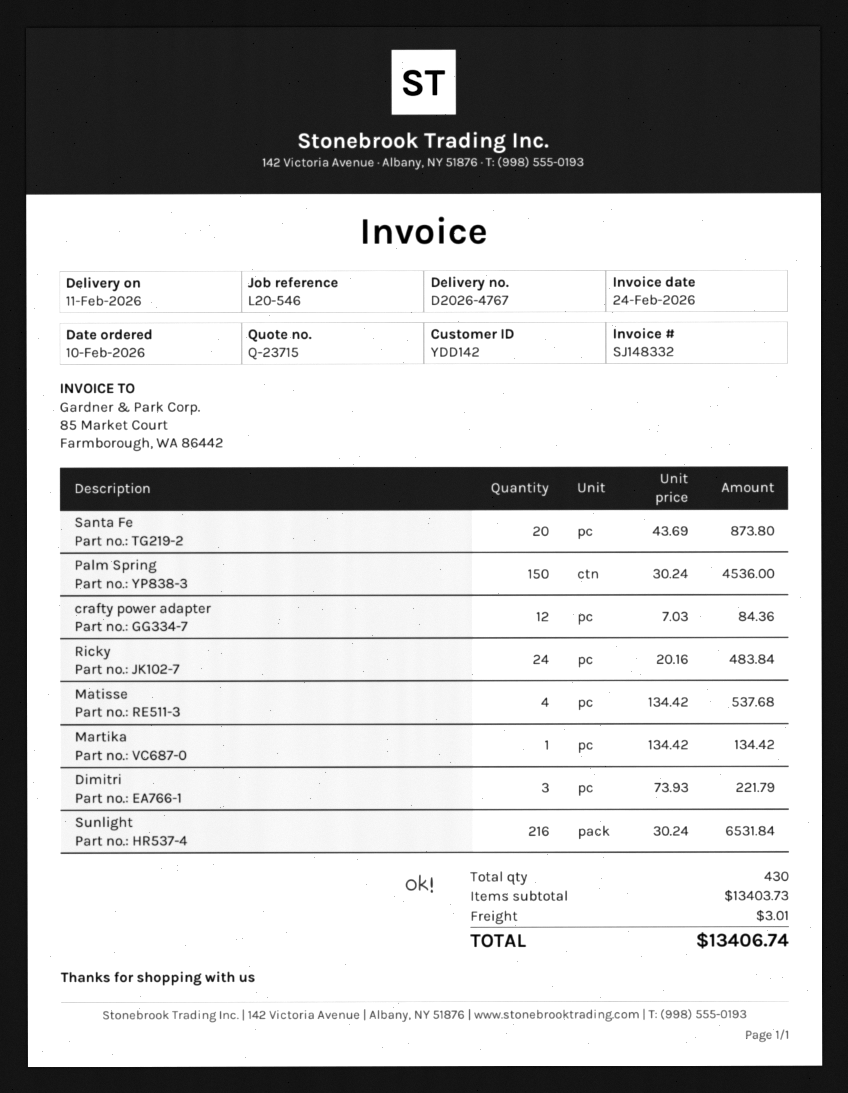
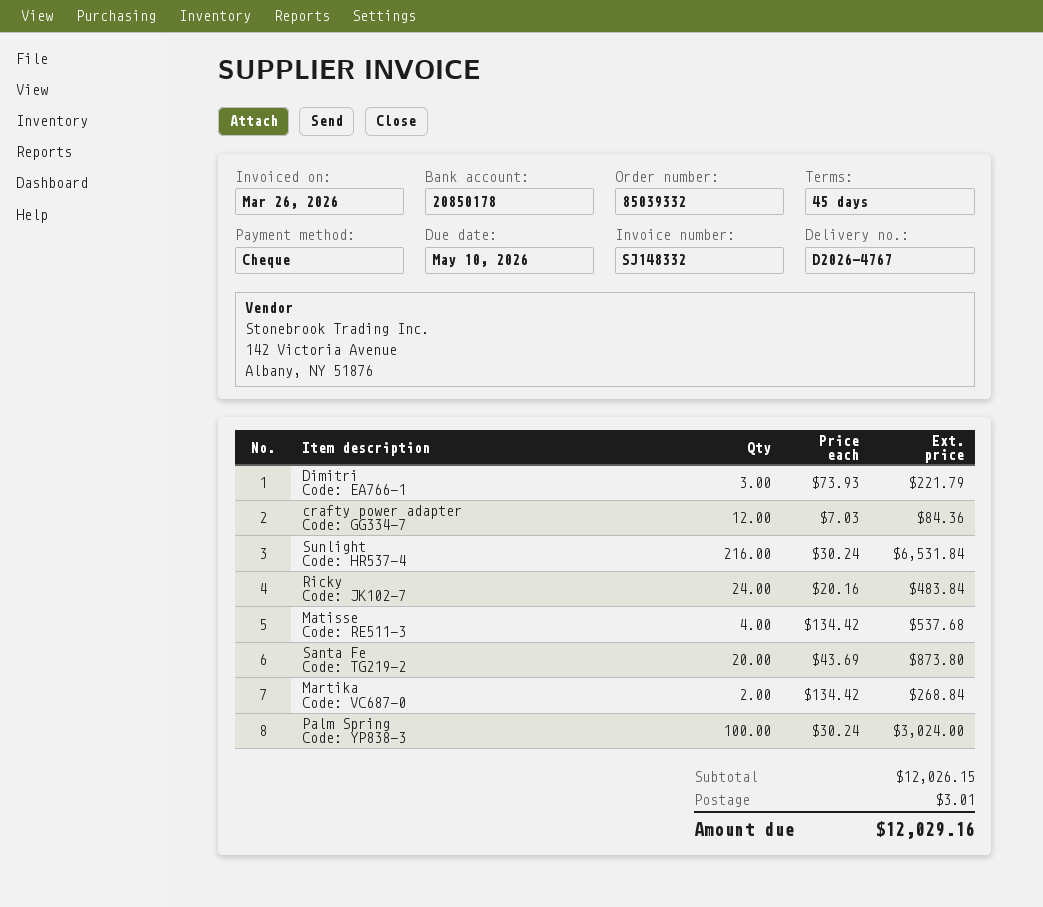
invoice date: 2026-02-24 -> 2026-03-26
Palm Spring: 150 x 30.24 = 4536.00 -> 100 x 30.24 = 3024.00
Martika: 1 x 134.42 = 134.42 -> 2 x 134.42 = 268.84
subtotal: 13403.73 -> 12026.15
total: 13406.74 -> 12029.16

